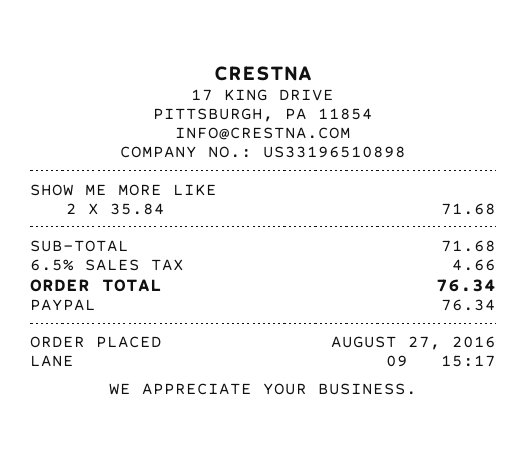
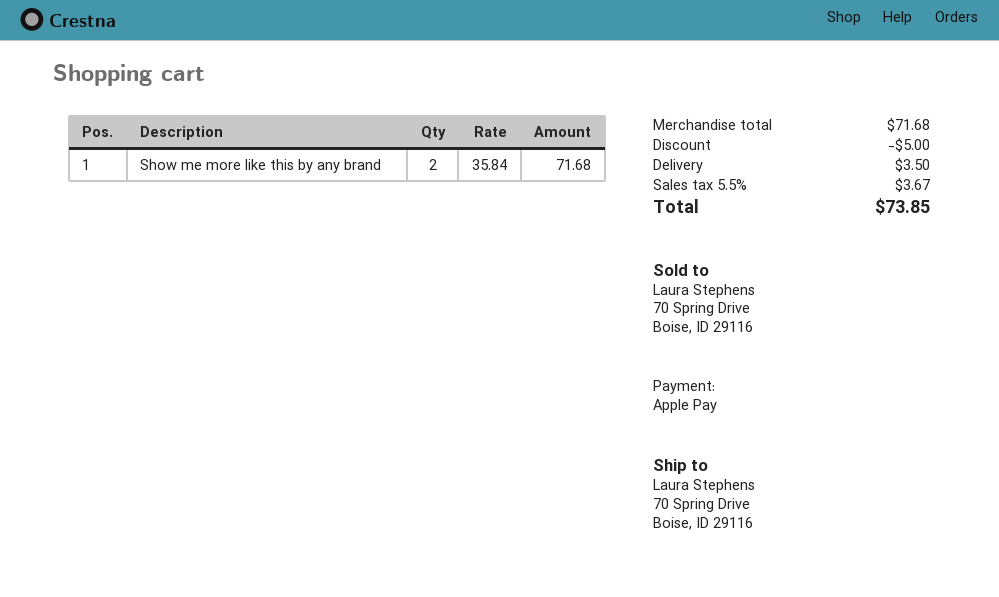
payment method: PayPal -> Apple Pay
discount: none -> 5.00
shipping: none -> 3.50
tax: 6.5% = 4.66 -> 5.5% = 3.67
total: 76.34 -> 73.85

